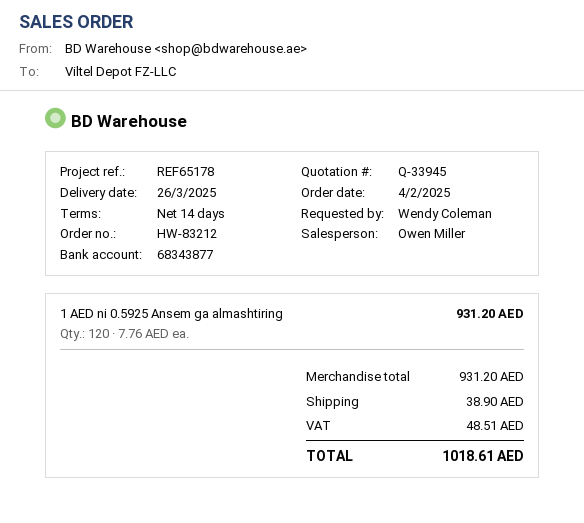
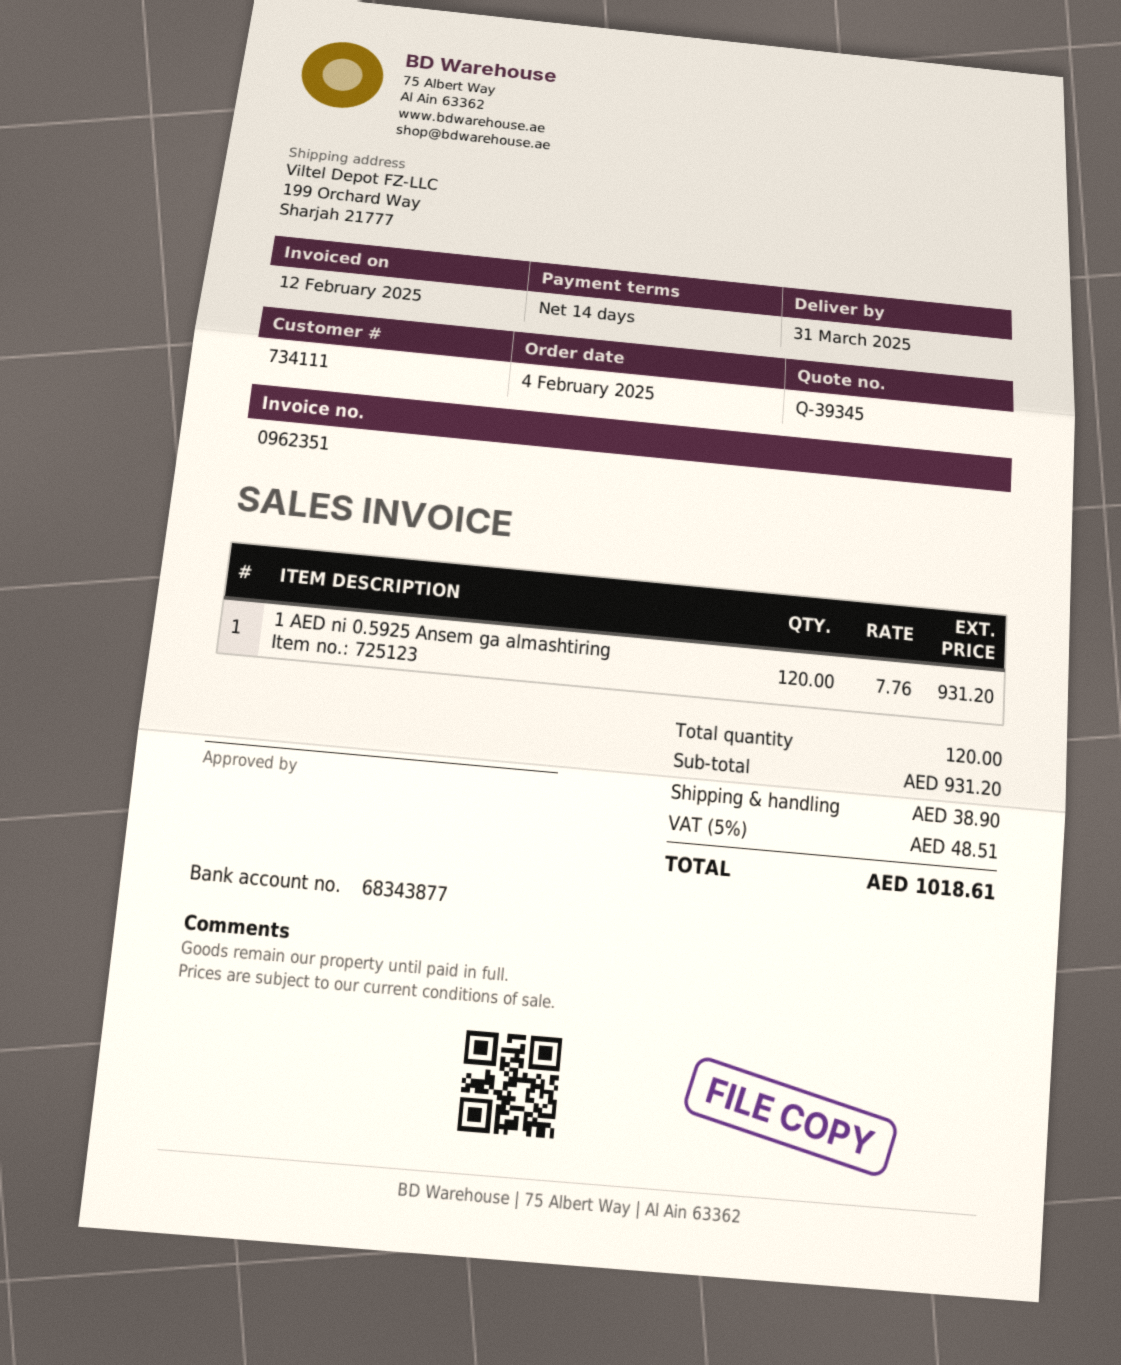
quote number: Q-33945 -> Q-39345
delivery date: 2025-03-26 -> 2025-03-31

